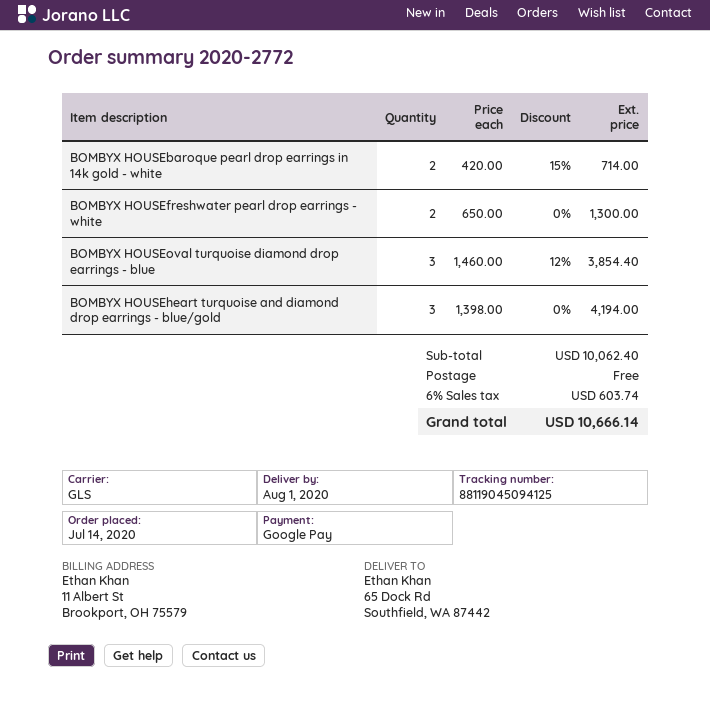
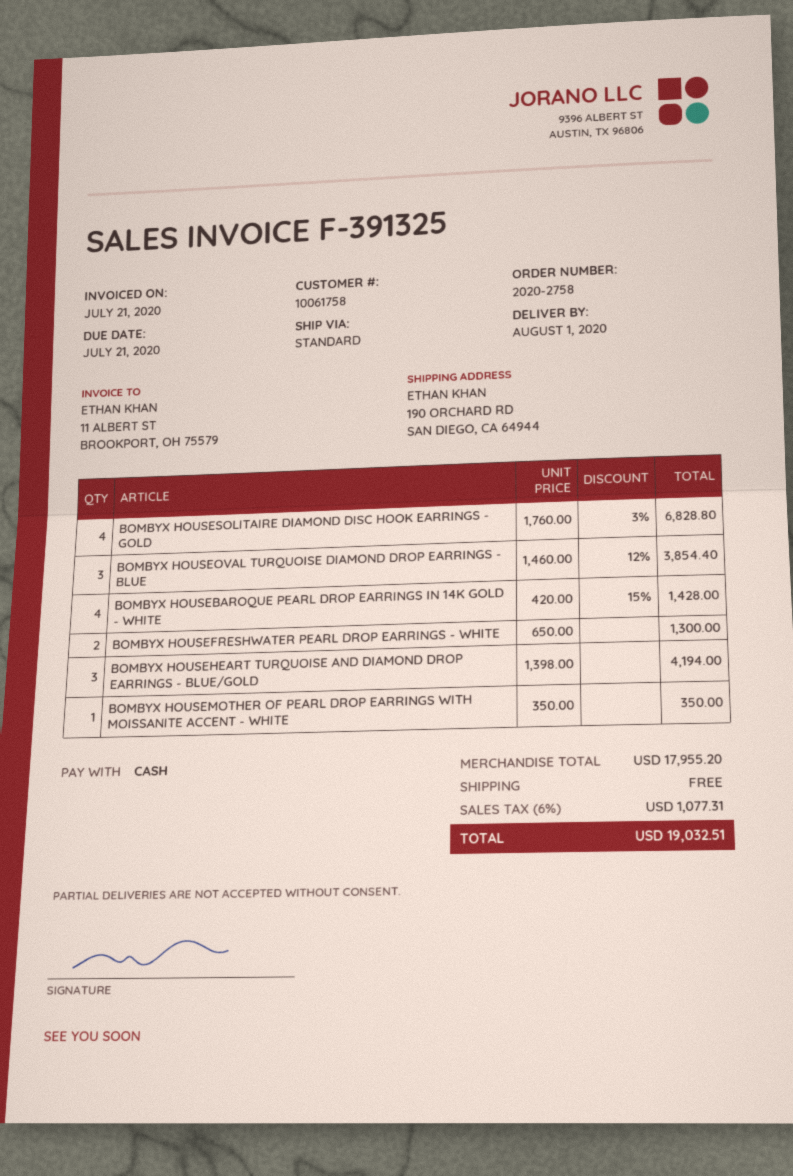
order number: 2020-2772 -> 2020-2758
payment method: Google Pay -> cash
shipping method: GLS -> standard
ship to: 65 Dock Rd, Southfield, WA 87442 -> 190 ORCHARD RD, SAN DIEGO, CA 64944
BOMBYX HOUSEbaroque pearl drop earrings in 14k gold - white: 2 x 420.00 - 15% = 714.00 -> 4 x 420.00 - 15% = 1428.00
BOMBYX HOUSESOLITAIRE DIAMOND DISC HOOK EARRINGS - GOLD: none -> 4 x 1760.00 - 3% = 6828.80
BOMBYX HOUSEMOTHER OF PEARL DROP EARRINGS WITH MOISSANITE ACCENT - WHITE: none -> 1 x 350.00 = 350.00
subtotal: 10062.40 -> 17955.20
tax: 6% = 603.74 -> 6% = 1077.31
total: 10666.14 -> 19032.51

